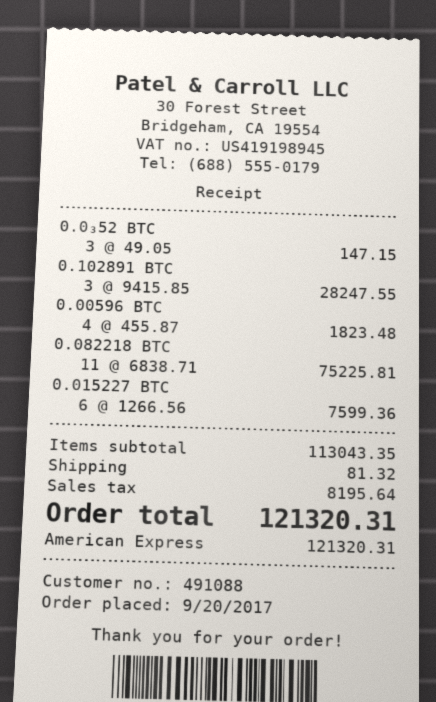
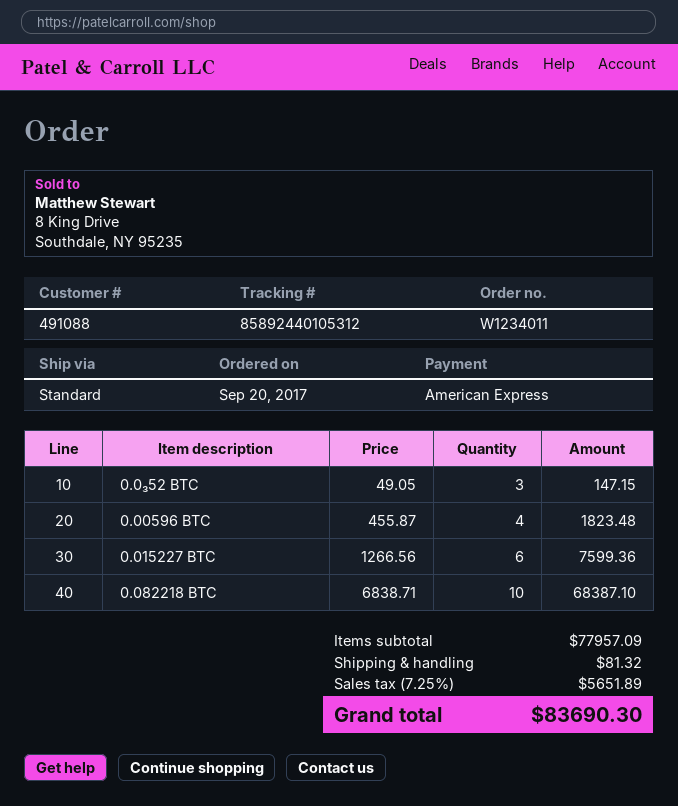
0.102891 BTC: 3 x 9415.85 = 28247.55 -> none
0.082218 BTC: 11 x 6838.71 = 75225.81 -> 10 x 6838.71 = 68387.10
subtotal: 113043.35 -> 77957.09
tax: 8195.64 -> 5651.89
total: 121320.31 -> 83690.30

